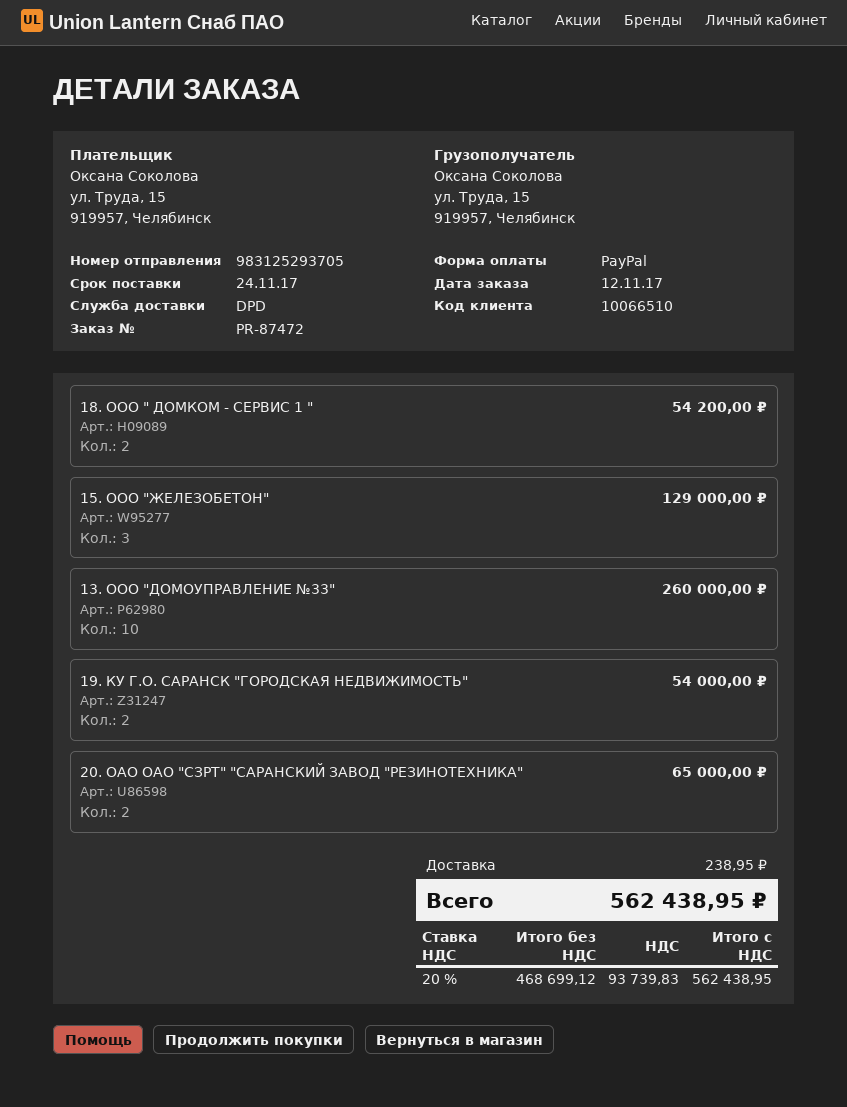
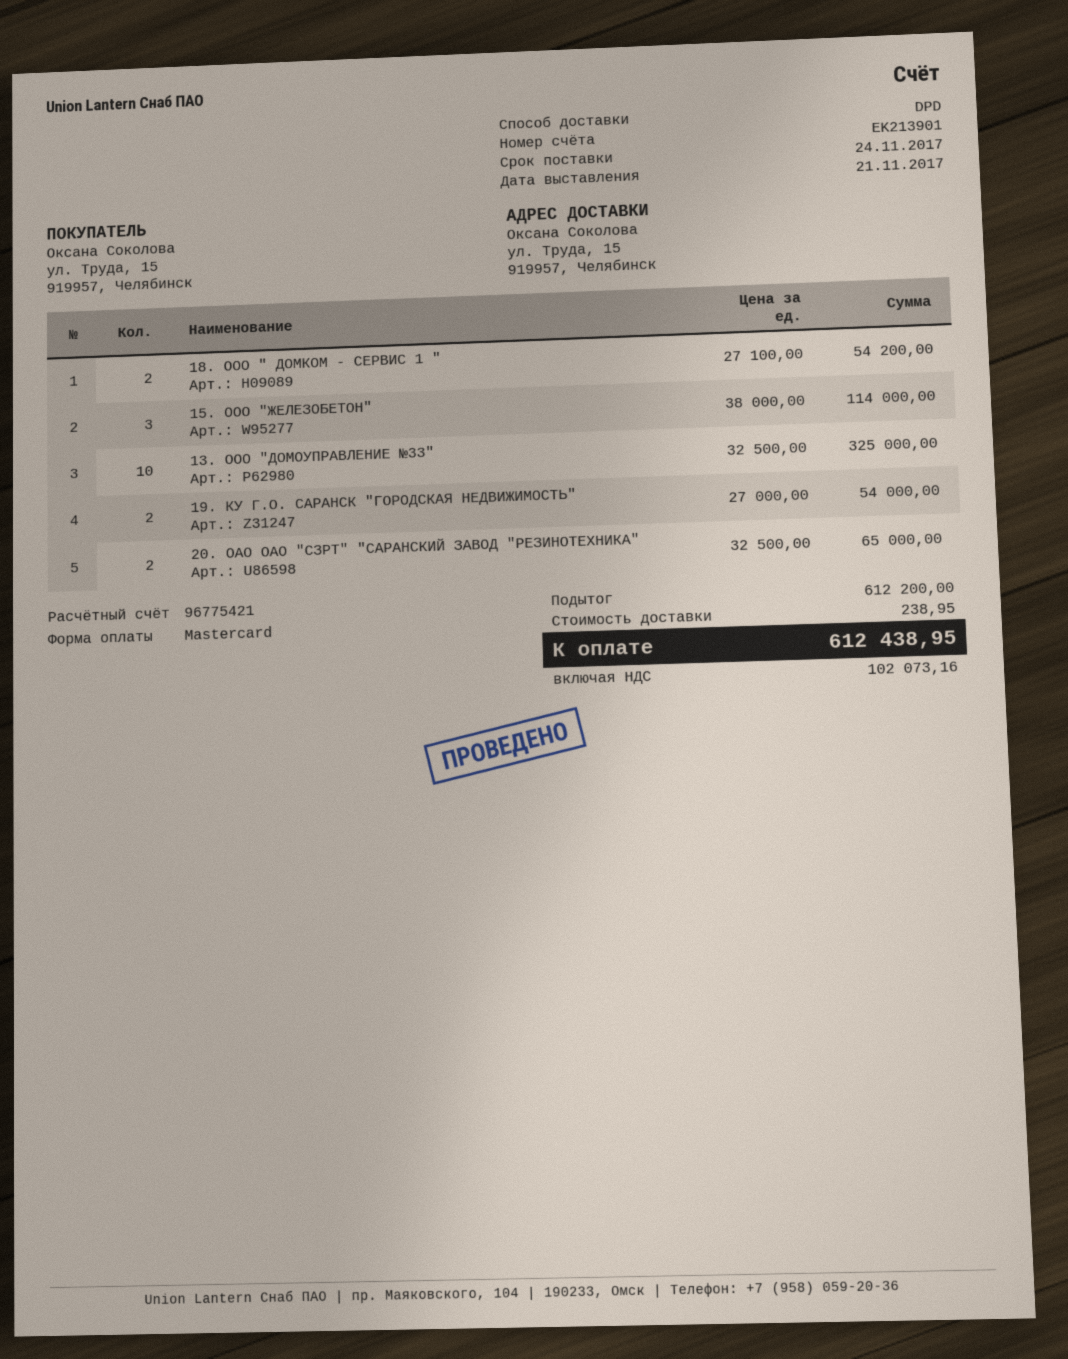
payment method: PayPal -> Mastercard
15. ООО "ЖЕЛЕЗОБЕТОН": 3 for 129000.00 -> 3 for 114000.00
13. ООО "ДОМОУПРАВЛЕНИЕ №33": 10 for 260000.00 -> 10 for 325000.00
tax: 93739.83 -> 102073.16
total: 562438.95 -> 612438.95

